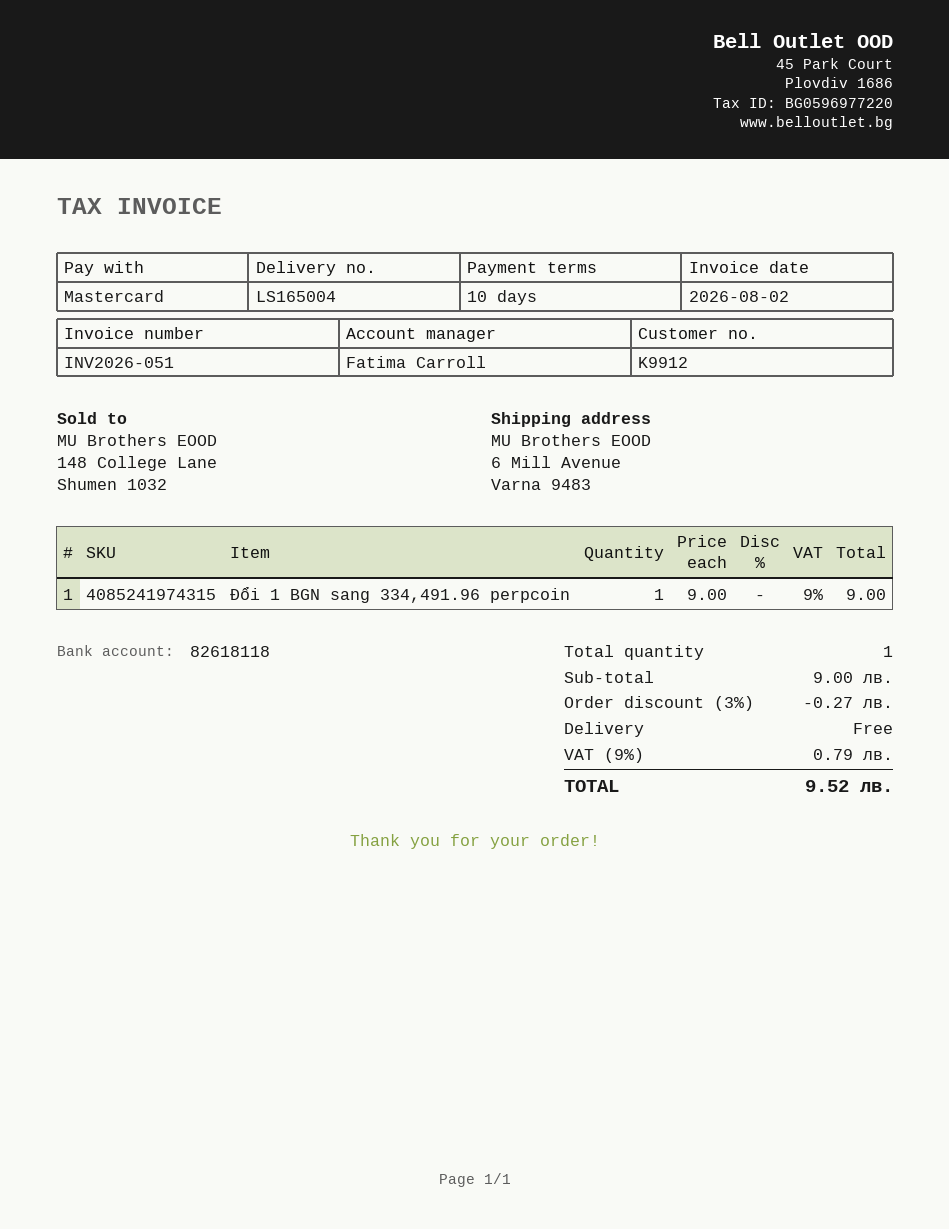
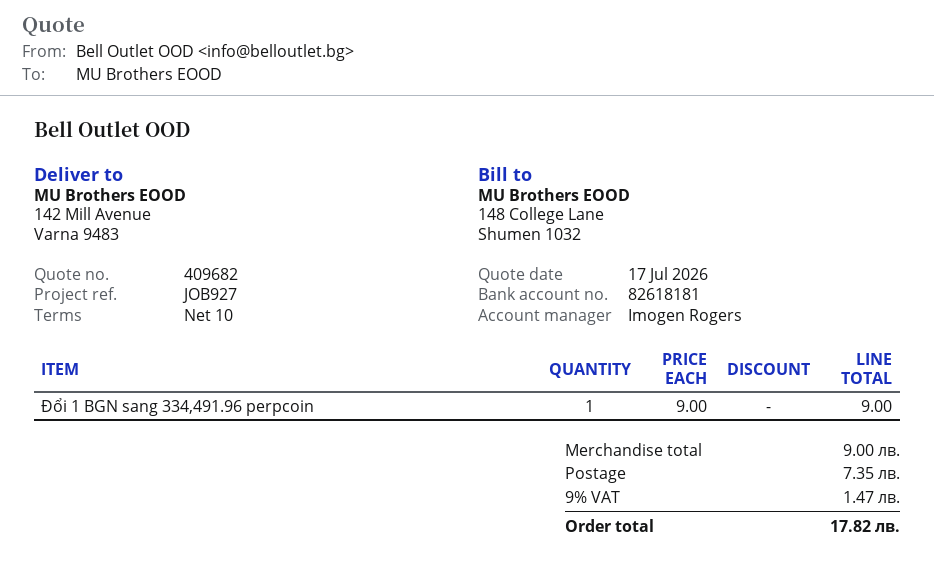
sales rep: Fatima Carroll -> Imogen Rogers
bank account: 82618118 -> 82618181
ship to: 6 Mill Avenue, Varna 9483 -> 142 Mill Avenue, Varna 9483
discount: 3% = 0.27 -> none
shipping: 0.00 -> 7.35
tax: 9% = 0.79 -> 9% = 1.47
total: 9.52 -> 17.82

